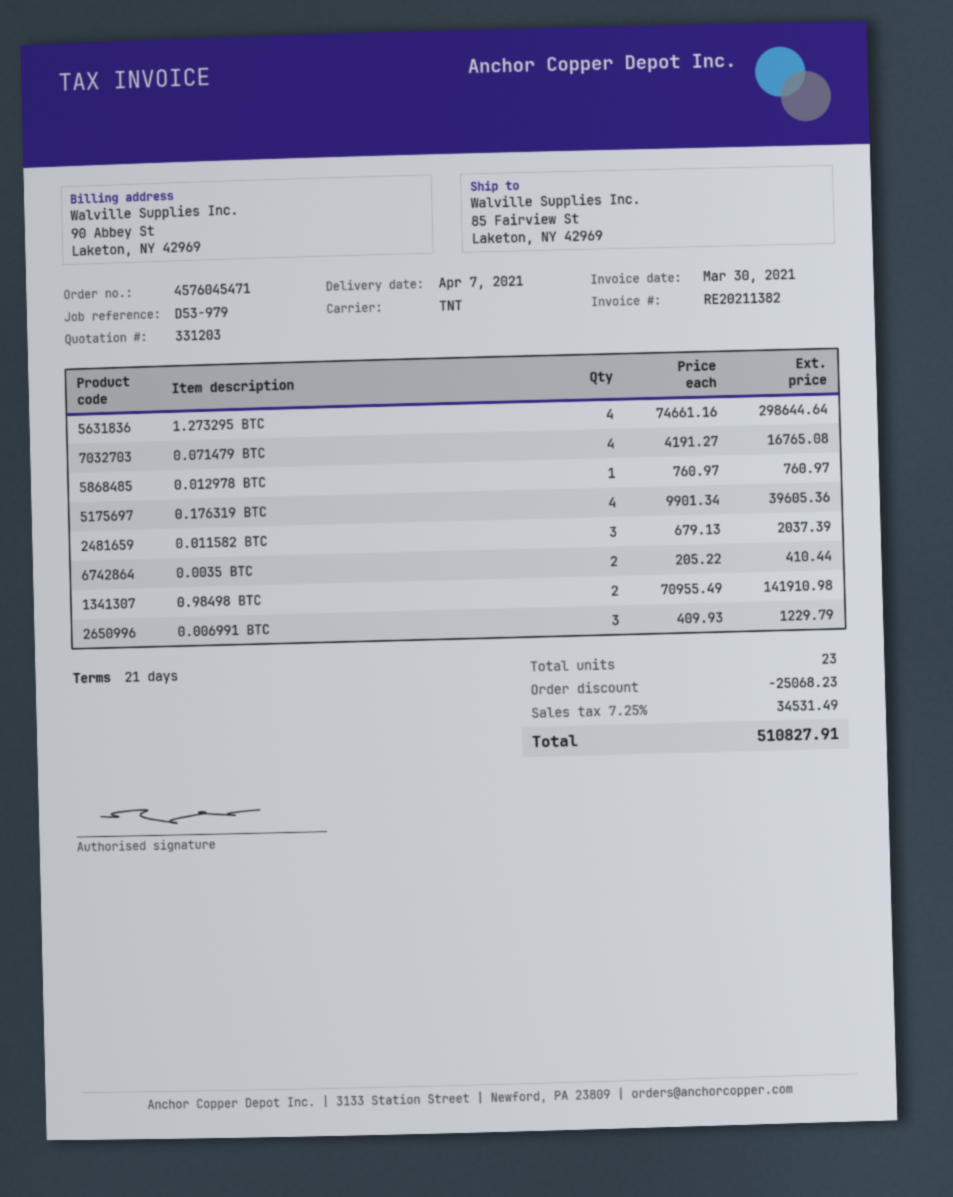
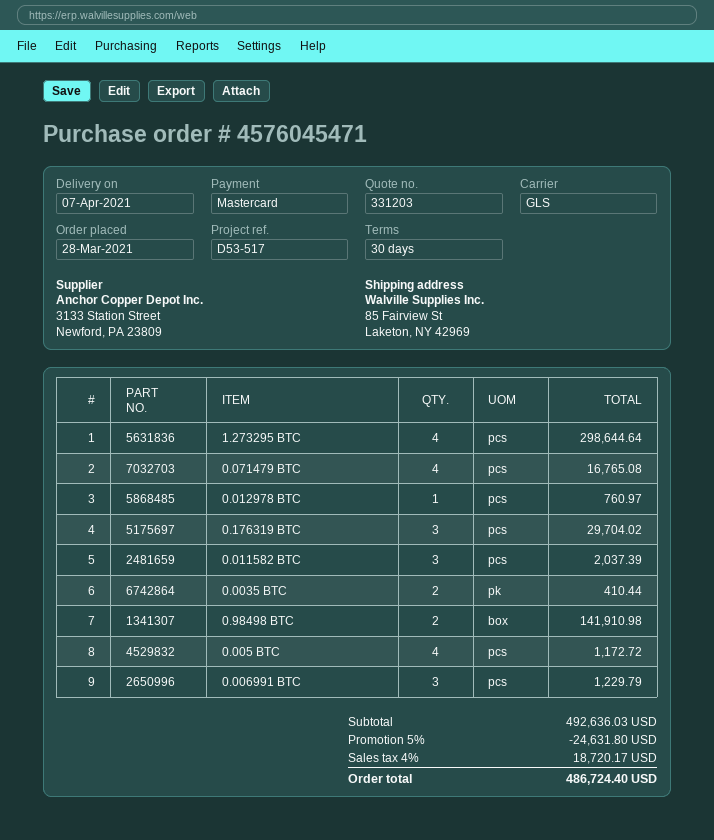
payment terms: 21 days -> 30 days
reference: D53-979 -> D53-517
shipping method: TNT -> GLS
0.176319 BTC: 4 for 39605.36 -> 3 for 29704.02
0.005 BTC: none -> 4 for 1172.72
discount: 25068.23 -> 24631.80
tax: 7.25% = 34531.49 -> 4% = 18720.17
total: 510827.91 -> 486724.40

